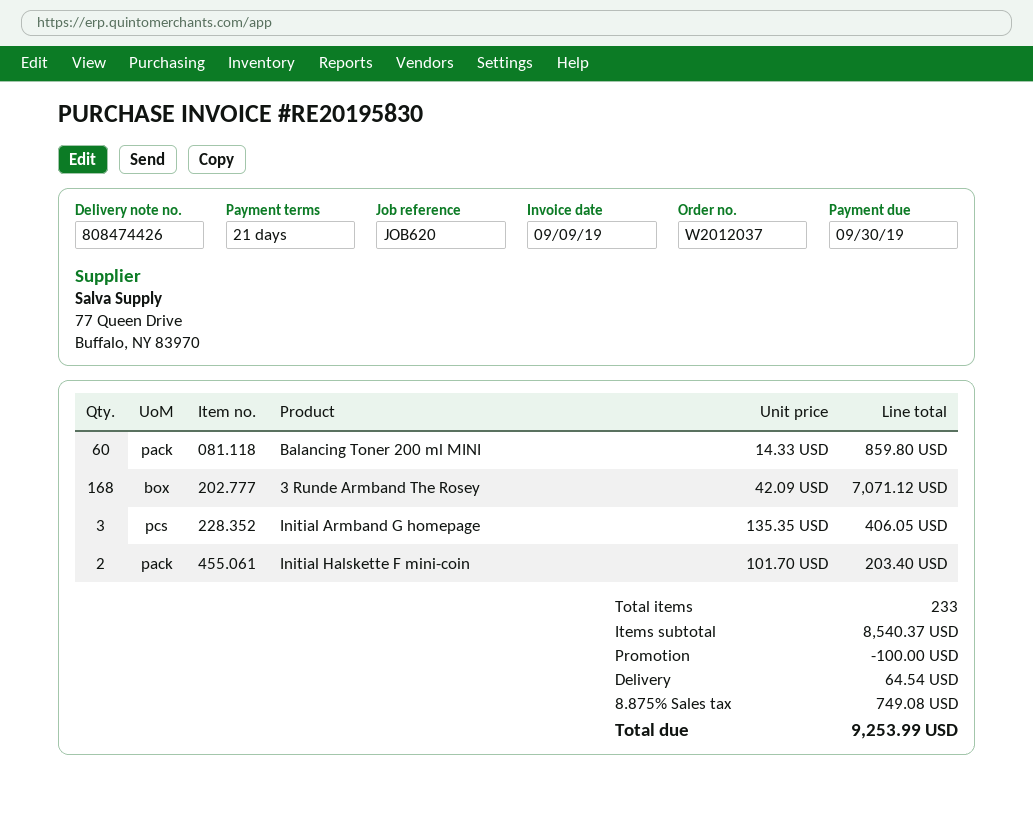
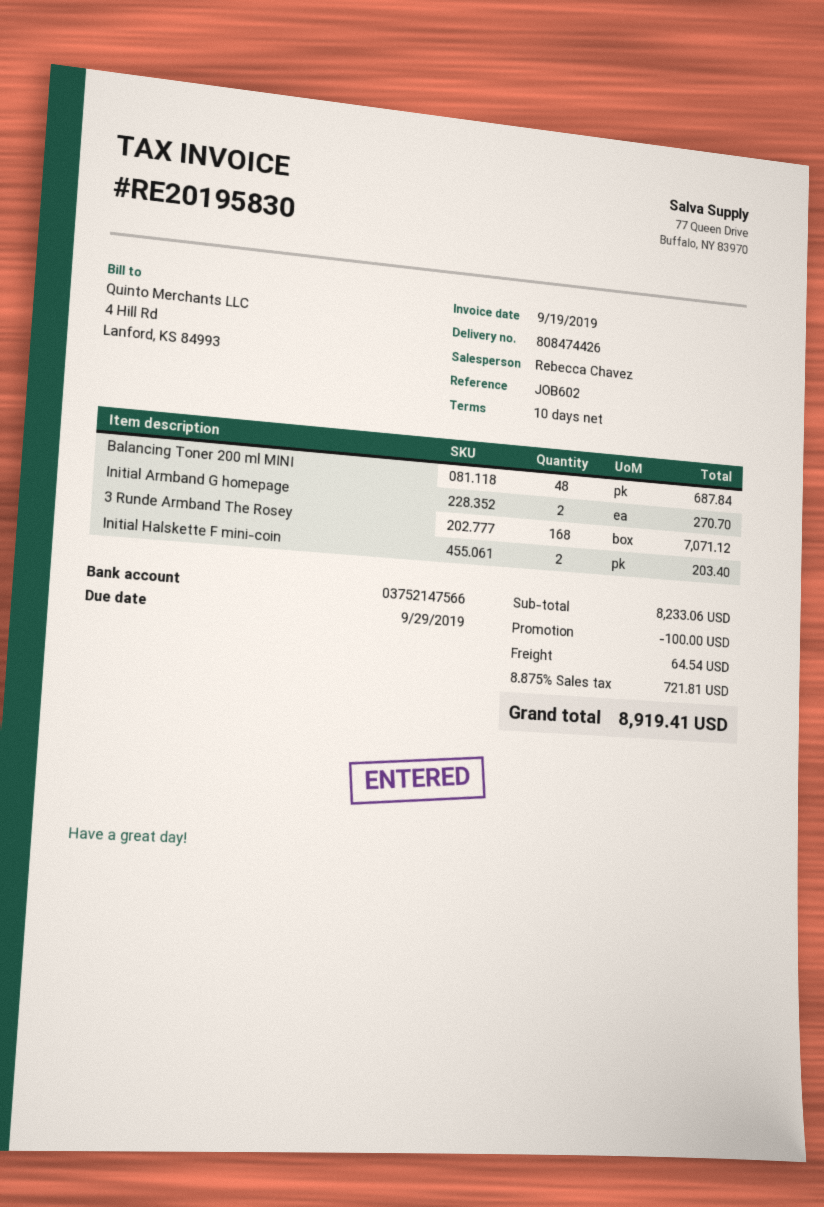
invoice date: 2019-09-09 -> 2019-09-19
payment terms: 21 days -> 10 days
due date: 2019-09-30 -> 2019-09-29
reference: JOB620 -> JOB602
Balancing Toner 200 ml MINI: 60 for 859.80 -> 48 for 687.84
Initial Armband G homepage: 3 for 406.05 -> 2 for 270.70
subtotal: 8540.37 -> 8233.06
tax: 8.875% = 749.08 -> 8.875% = 721.81
total: 9253.99 -> 8919.41

